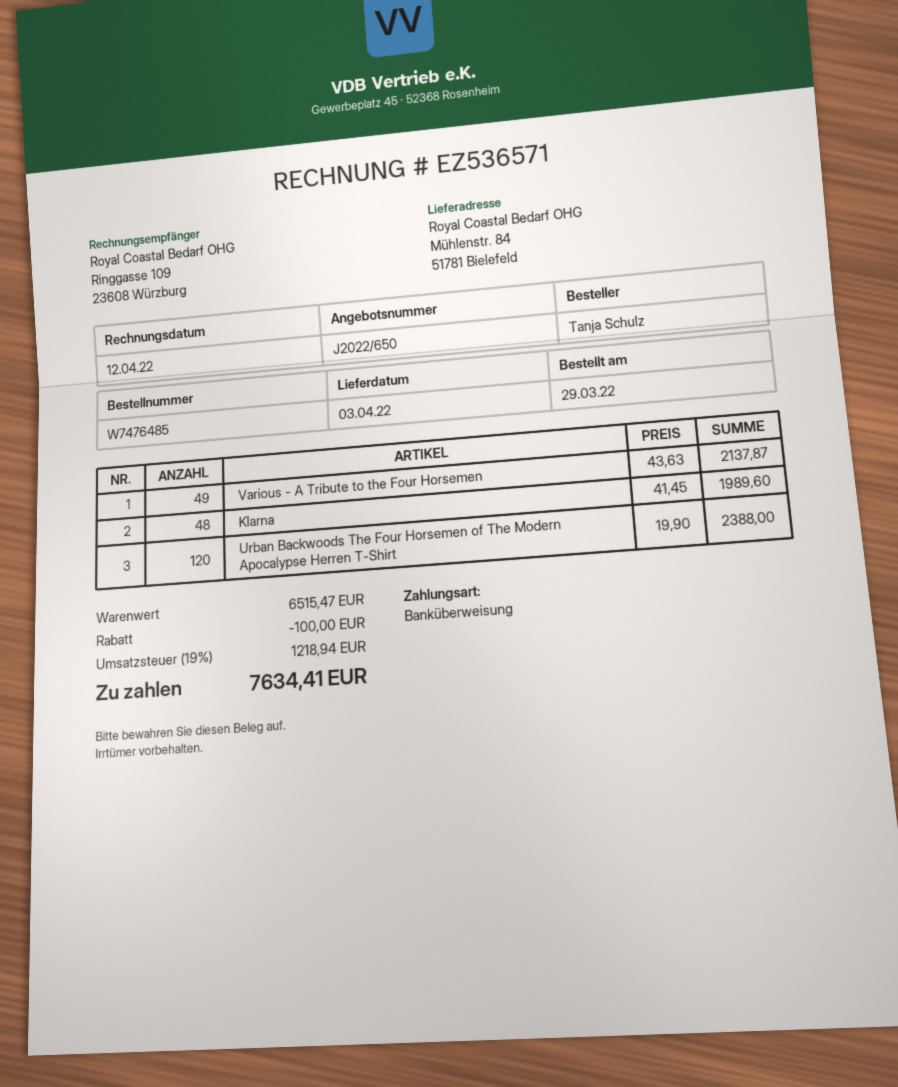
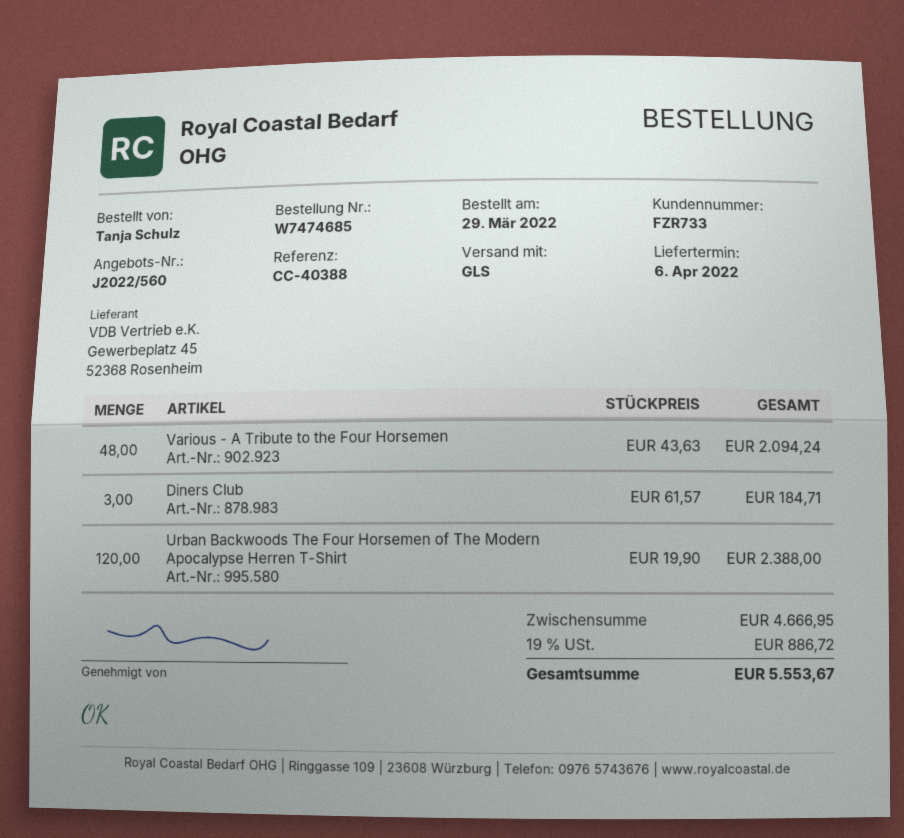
quote number: J2022/650 -> J2022/560
order number: W7476485 -> W7474685
delivery date: 2022-04-03 -> 2022-04-06
Various - A Tribute to the Four Horsemen: 49 x 43.63 = 2137.87 -> 48 x 43.63 = 2094.24
Klarna: 48 x 41.45 = 1989.60 -> none
Diners Club: none -> 3 x 61.57 = 184.71
subtotal: 6515.47 -> 4666.95
discount: 100.00 -> none
tax: 19% = 1218.94 -> 19% = 886.72
total: 7634.41 -> 5553.67

